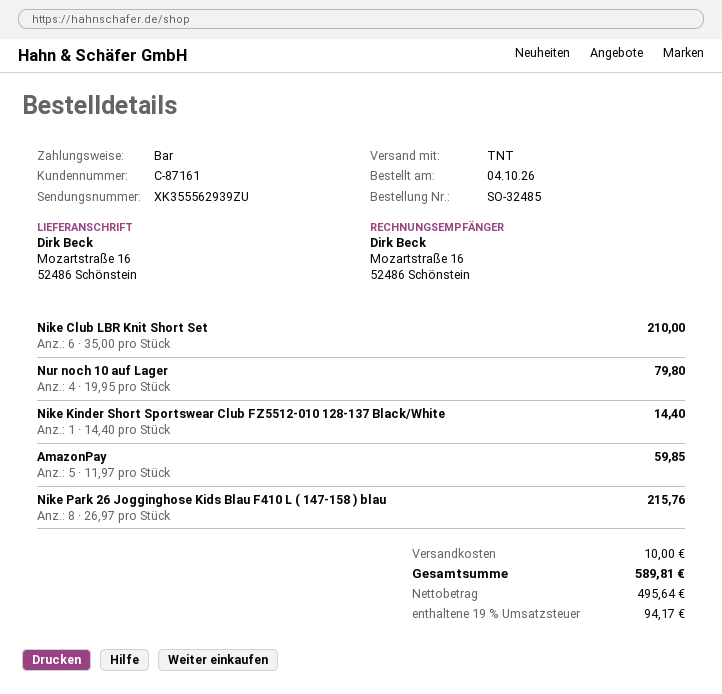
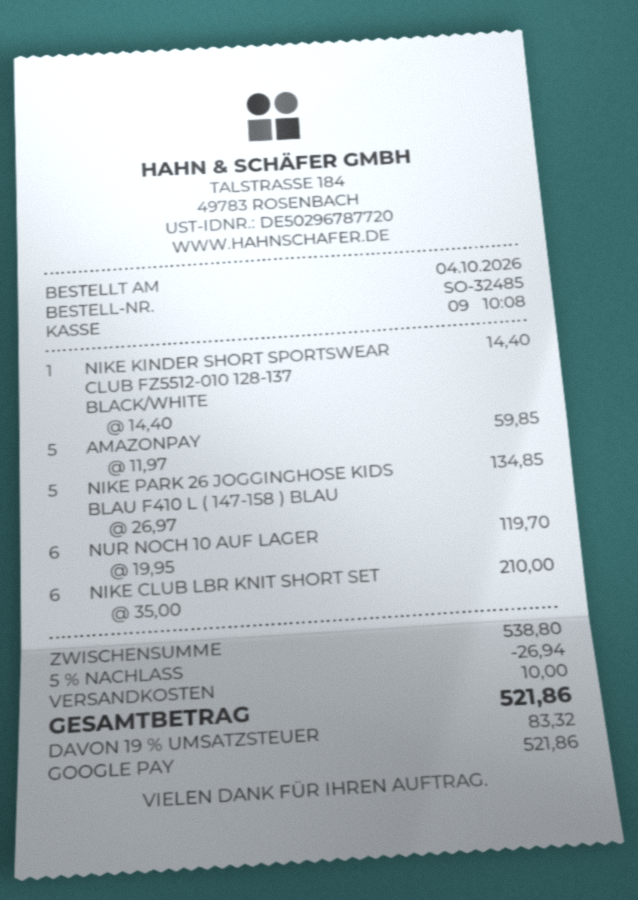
payment method: cash -> Google Pay
Nur noch 10 auf Lager: 4 x 19.95 = 79.80 -> 6 x 19.95 = 119.70
Nike Park 26 Jogginghose Kids Blau F410 L ( 147-158 ) blau: 8 x 26.97 = 215.76 -> 5 x 26.97 = 134.85
discount: none -> 5% = 26.94
tax: 19% = 94.17 -> 19% = 83.32
total: 589.81 -> 521.86

